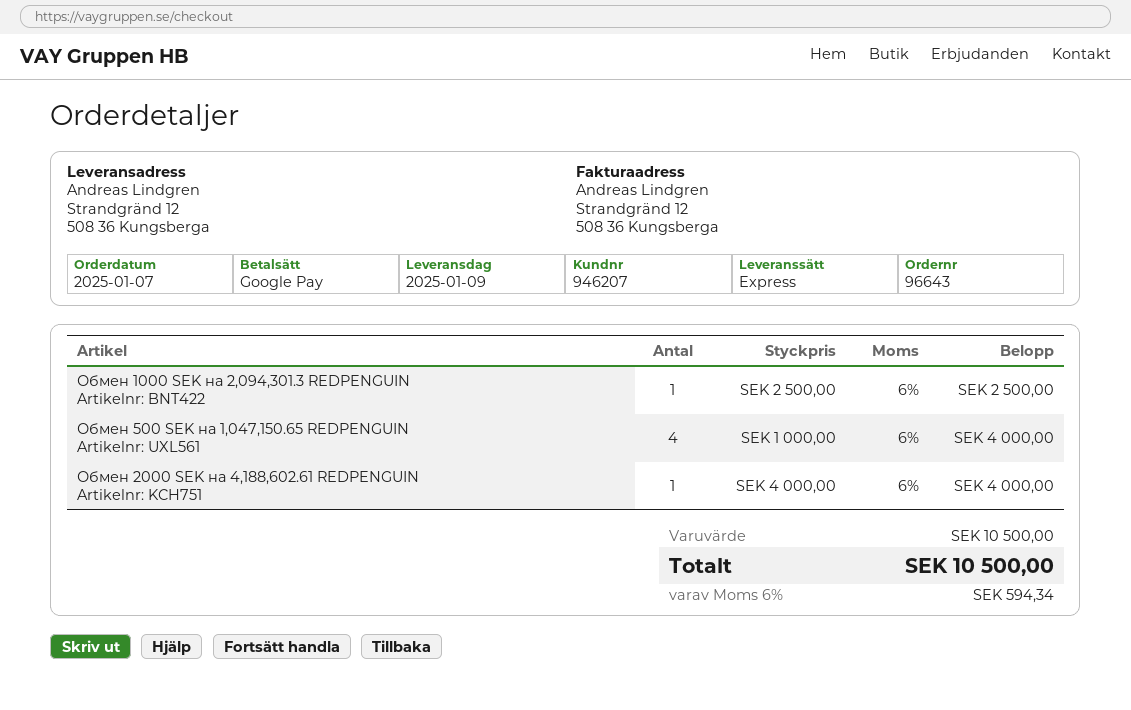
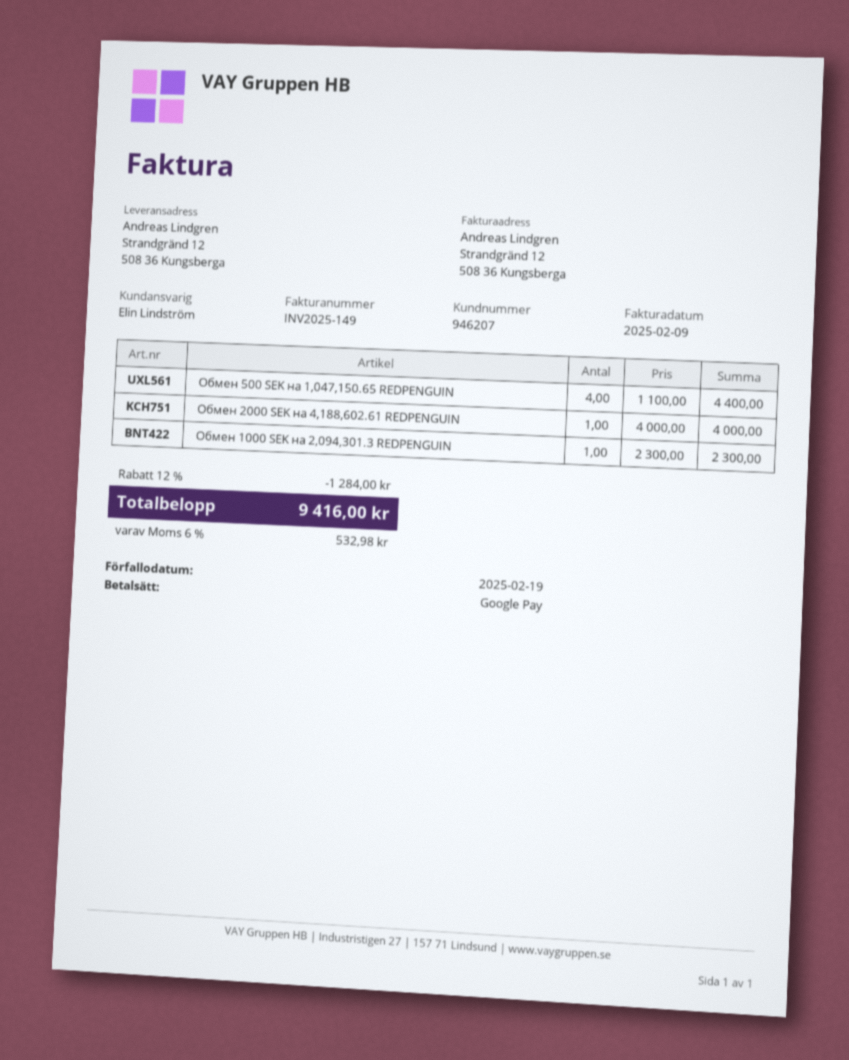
Обмен 1000 SEK на 2,094,301.3 REDPENGUIN: 1 x 2500.00 = 2500.00 -> 1 x 2300.00 = 2300.00
Обмен 500 SEK на 1,047,150.65 REDPENGUIN: 4 x 1000.00 = 4000.00 -> 4 x 1100.00 = 4400.00
discount: none -> 12% = 1284.00
tax: 6% = 594.34 -> 6% = 532.98
total: 10500.00 -> 9416.00

